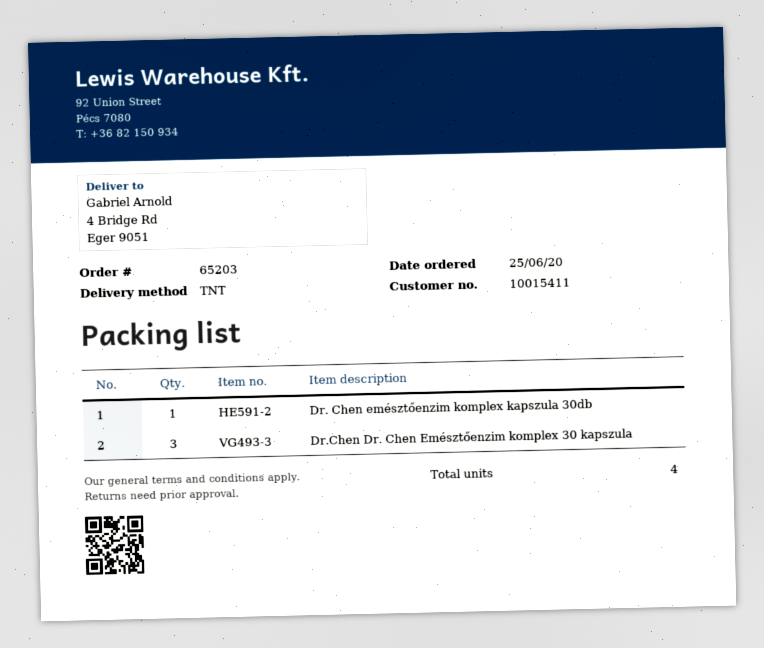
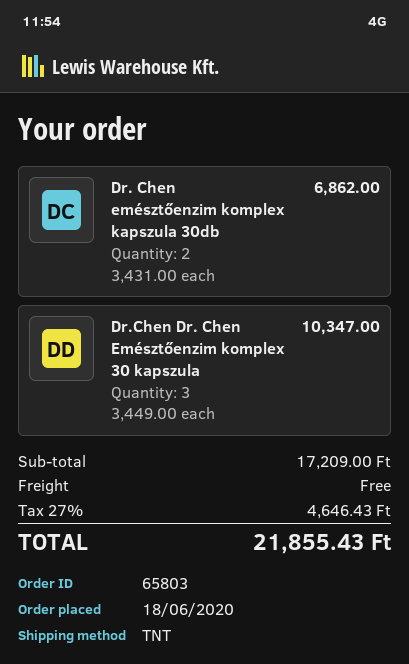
order number: 65203 -> 65803
order date: 2020-06-25 -> 2020-06-18
Dr. Chen emésztőenzim komplex kapszula 30db: 1 -> 2

